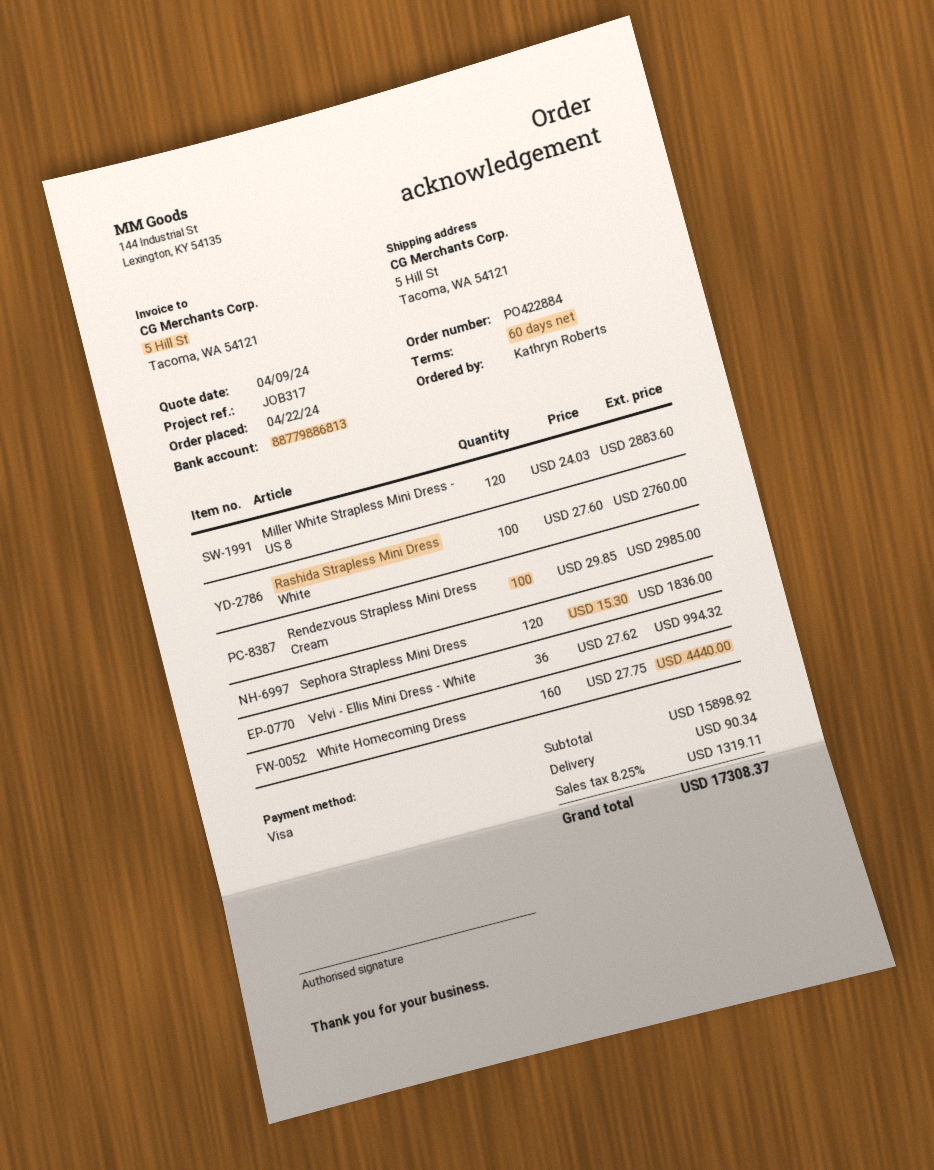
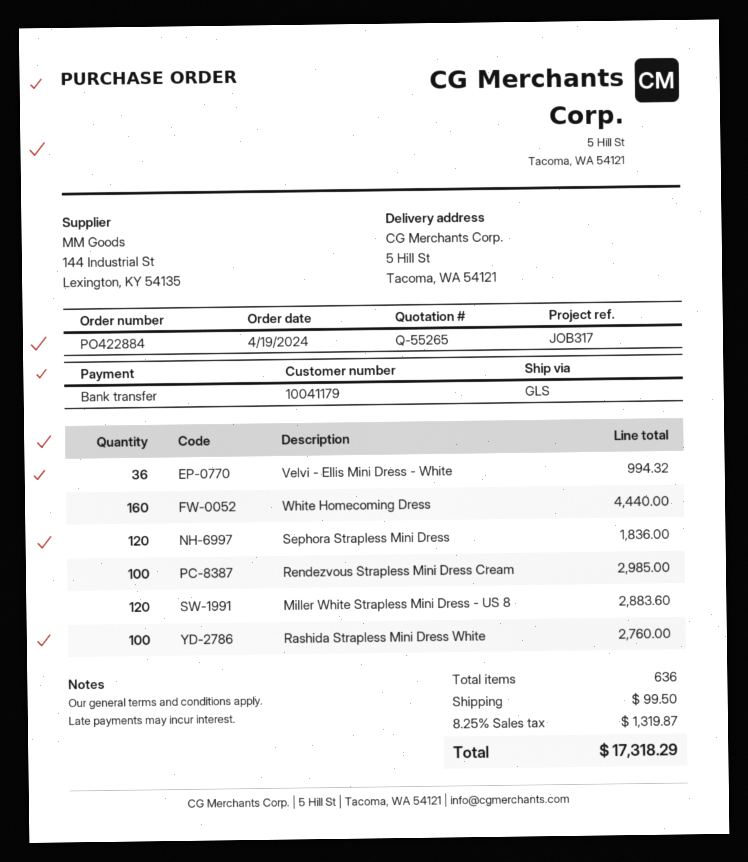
order date: 2024-04-22 -> 2024-04-19
payment method: Visa -> bank transfer
shipping: 90.34 -> 99.50
tax: 8.25% = 1319.11 -> 8.25% = 1319.87
total: 17308.37 -> 17318.29

